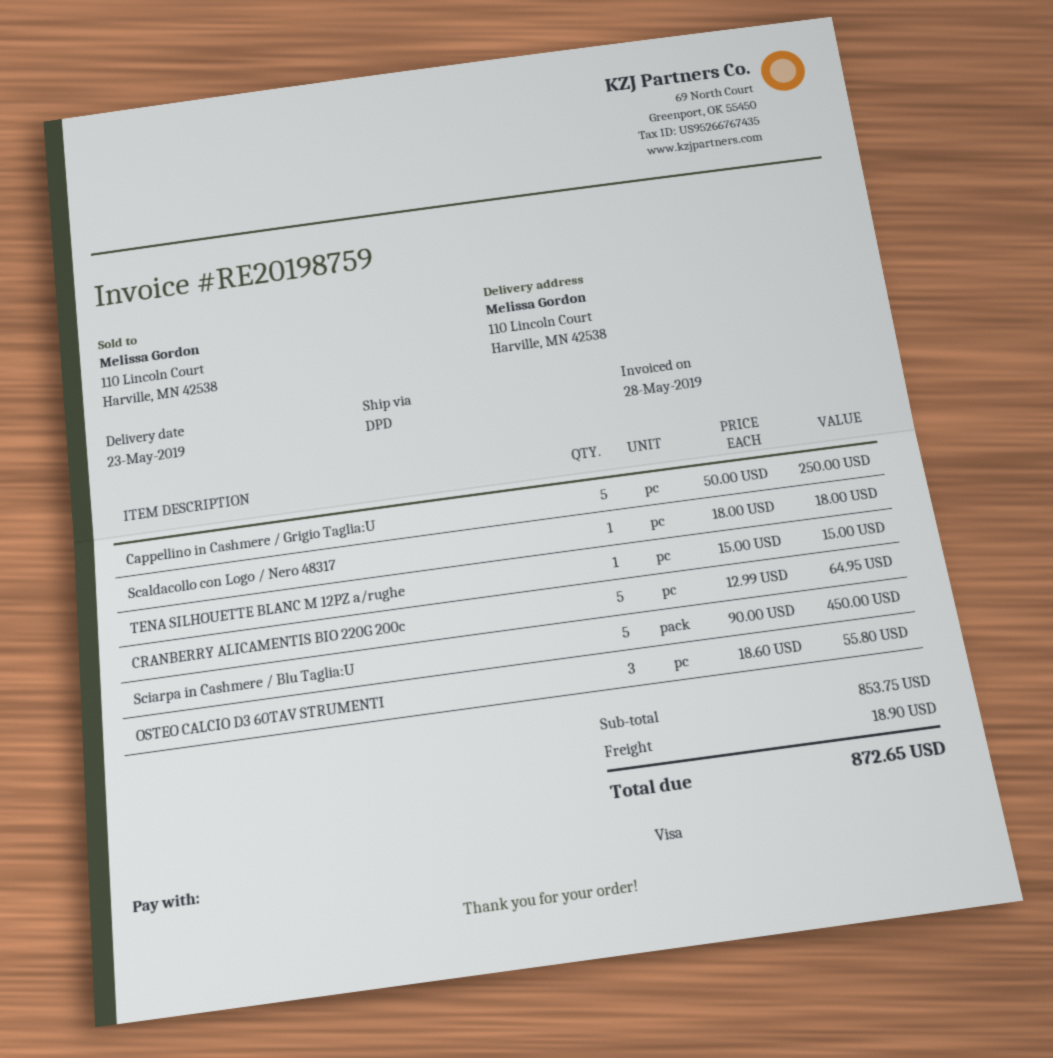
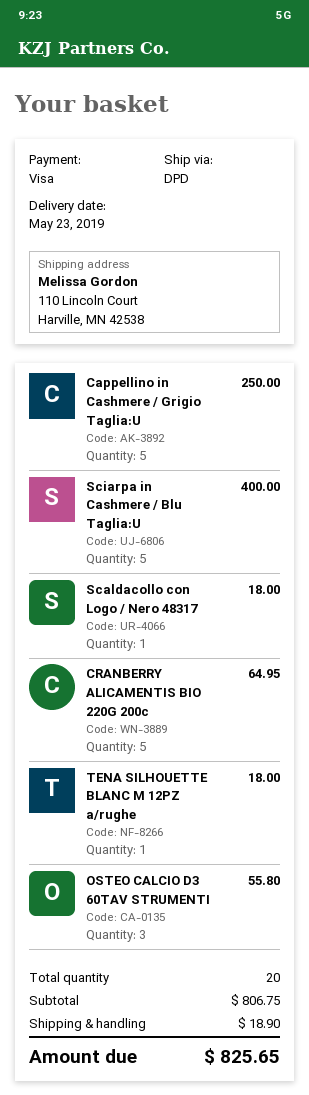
TENA SILHOUETTE BLANC M 12PZ a/rughe: 1 for 15.00 -> 1 for 18.00
Sciarpa in Cashmere / Blu Taglia:U: 5 for 450.00 -> 5 for 400.00
subtotal: 853.75 -> 806.75
total: 872.65 -> 825.65

